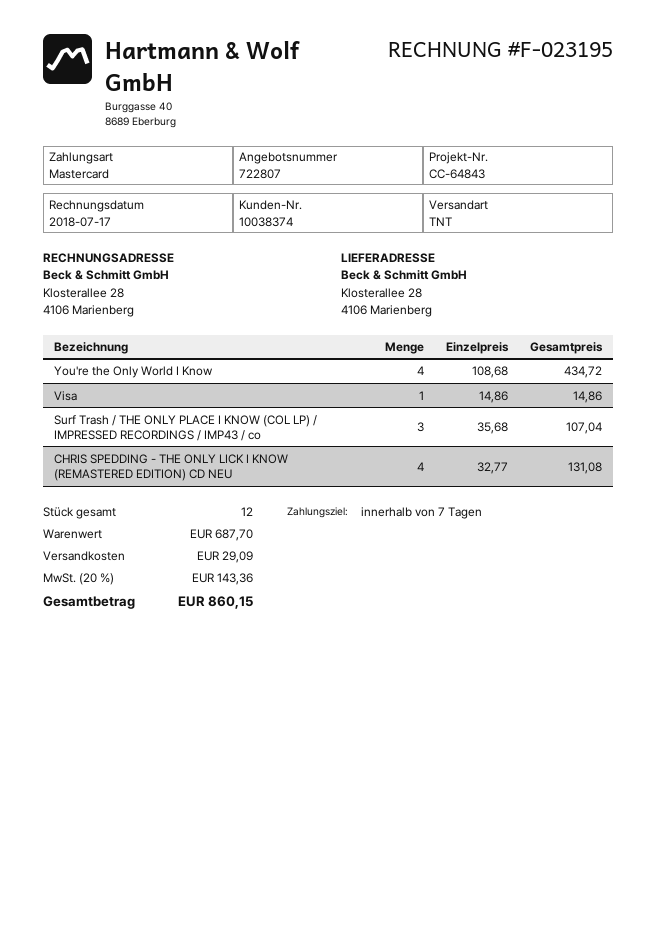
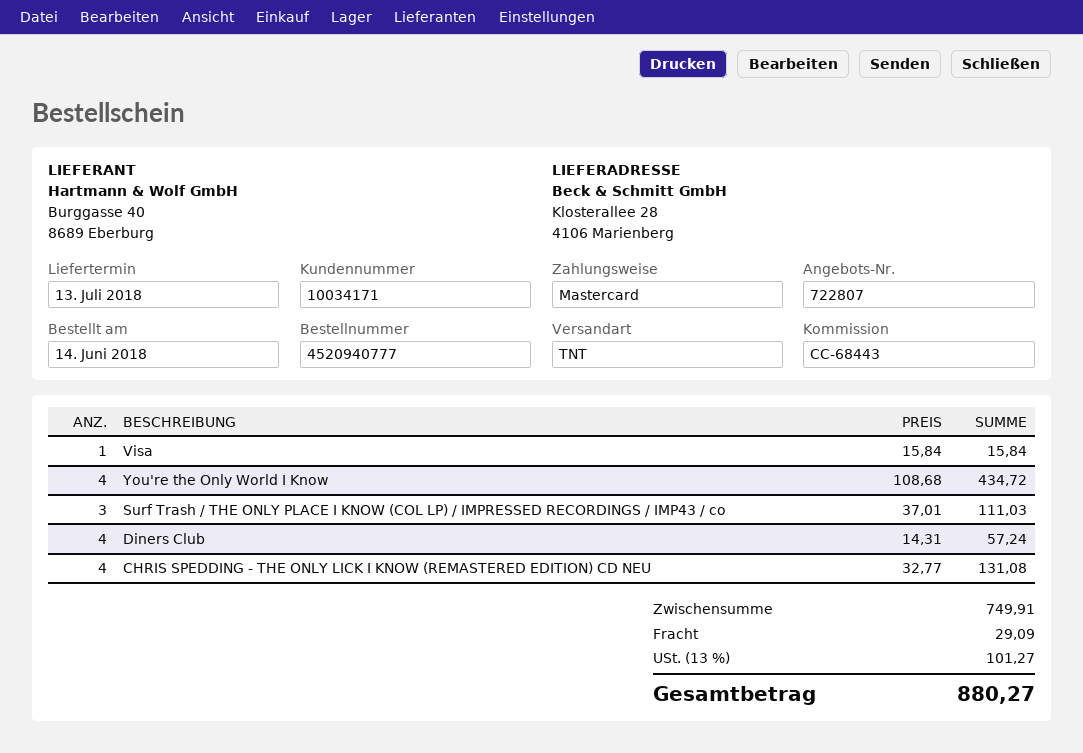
customer number: 10038374 -> 10034171
reference: CC-64843 -> CC-68443
Visa: 1 x 14.86 = 14.86 -> 1 x 15.84 = 15.84
Surf Trash / THE ONLY PLACE I KNOW (COL LP) / IMPRESSED RECORDINGS / IMP43 / co: 3 x 35.68 = 107.04 -> 3 x 37.01 = 111.03
Diners Club: none -> 4 x 14.31 = 57.24
subtotal: 687.70 -> 749.91
tax: 20% = 143.36 -> 13% = 101.27
total: 860.15 -> 880.27

